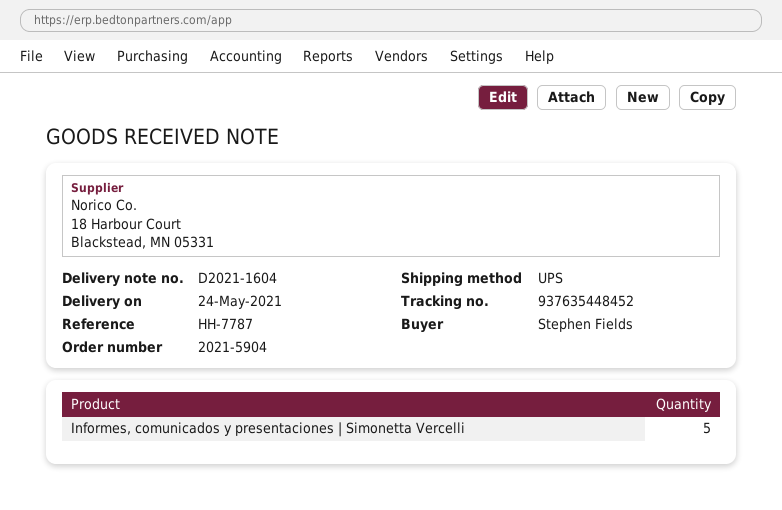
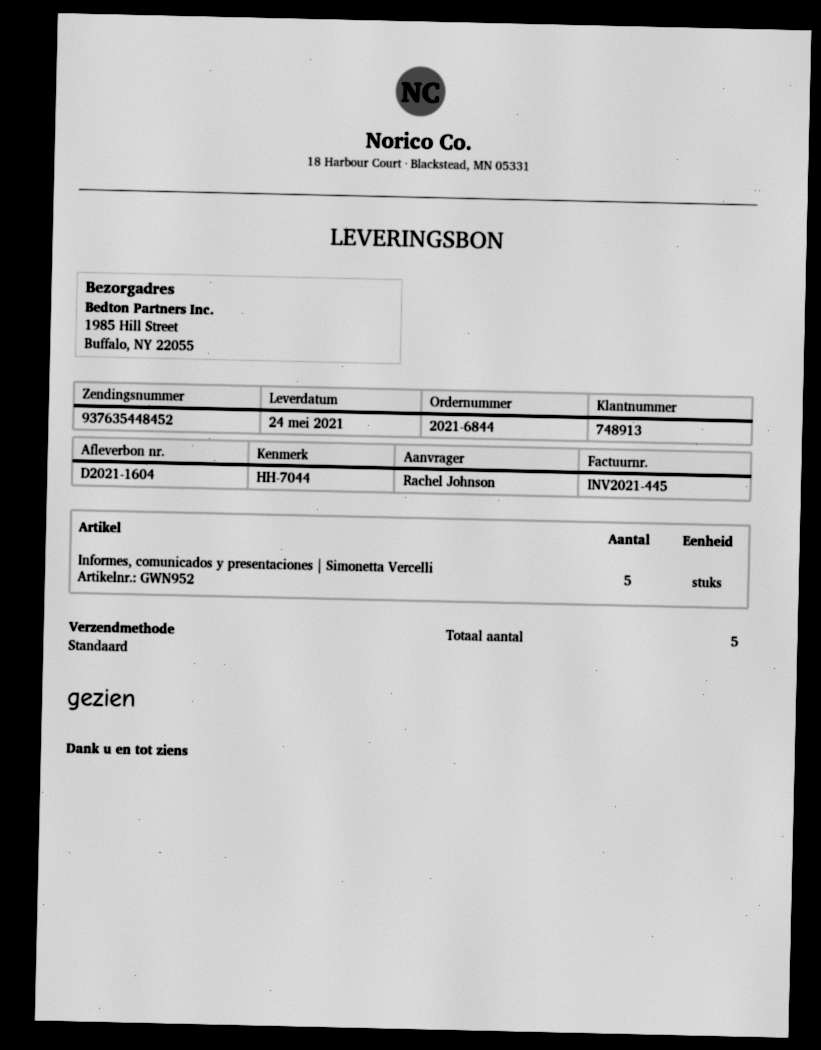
order number: 2021-5904 -> 2021-6844
reference: HH-7787 -> HH-7044
ordered by: Stephen Fields -> Rachel Johnson
shipping method: UPS -> standard

